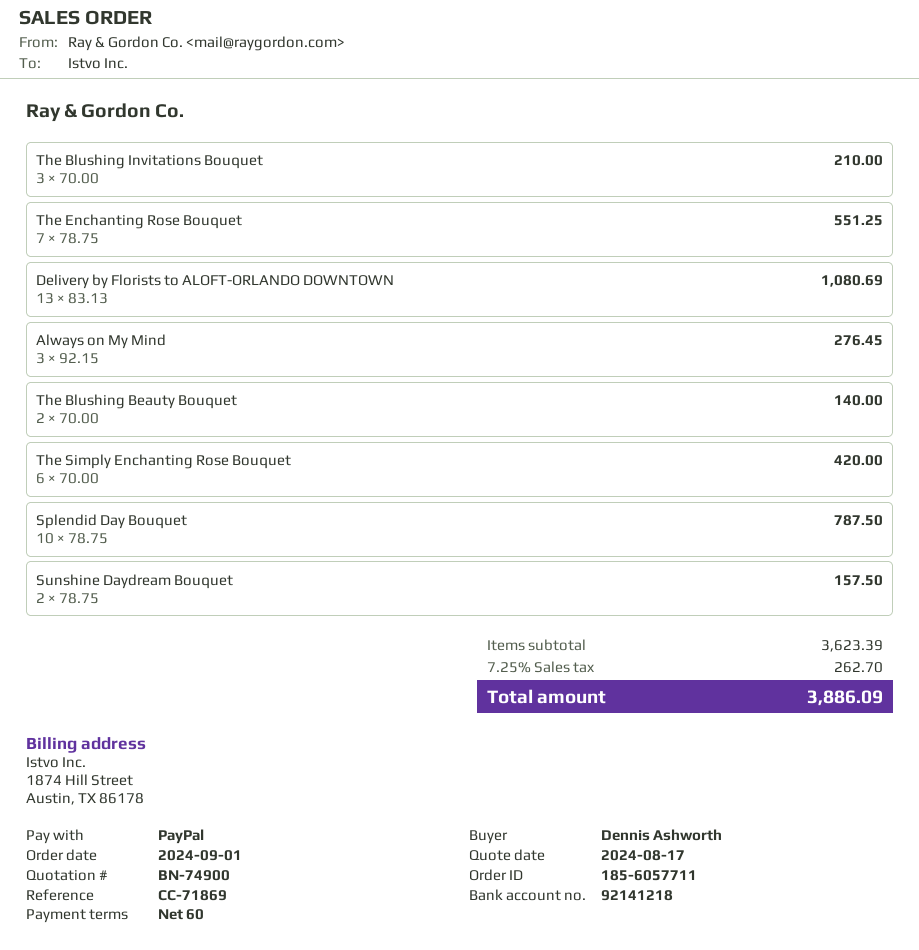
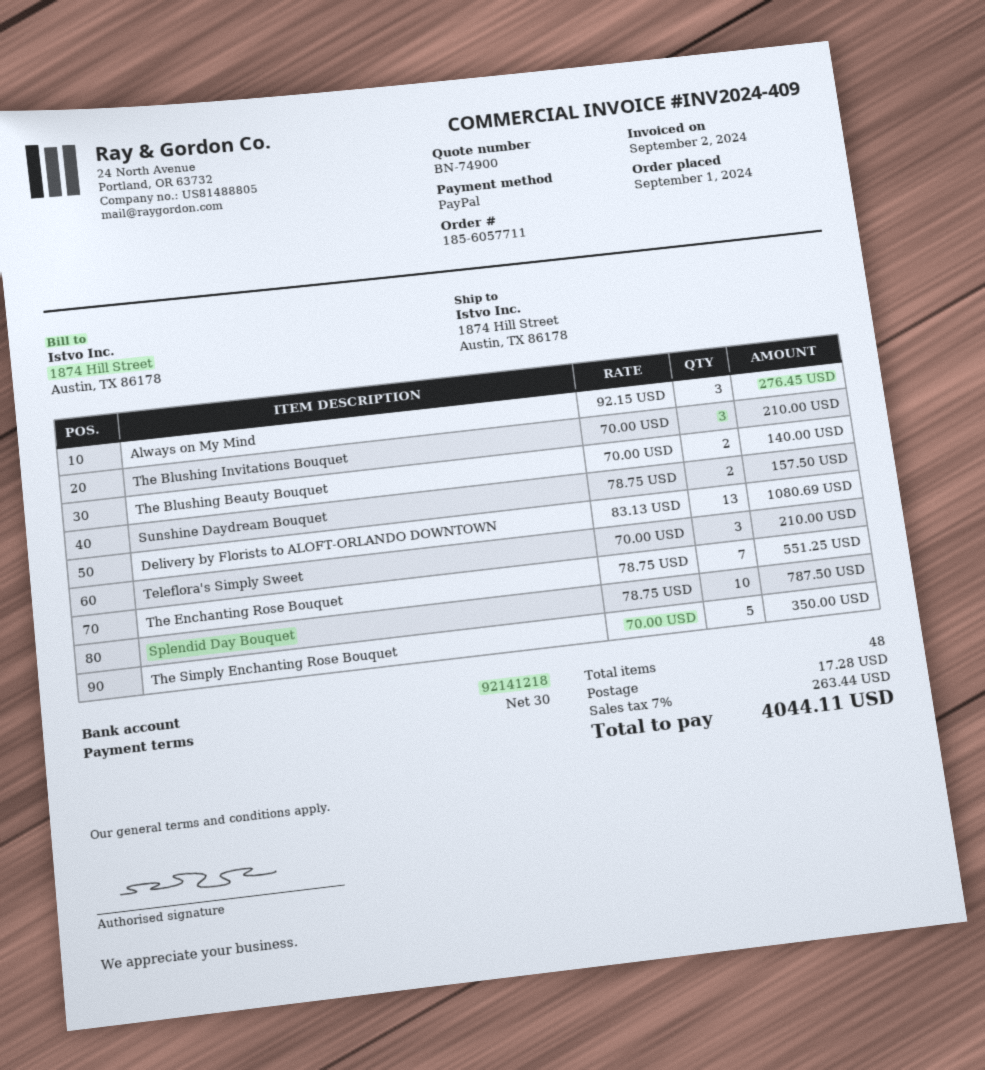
payment terms: 60 days -> 30 days
The Simply Enchanting Rose Bouquet: 6 x 70.00 = 420.00 -> 5 x 70.00 = 350.00
Teleflora's Simply Sweet: none -> 3 x 70.00 = 210.00
shipping: none -> 17.28
tax: 7.25% = 262.70 -> 7% = 263.44
total: 3886.09 -> 4044.11

